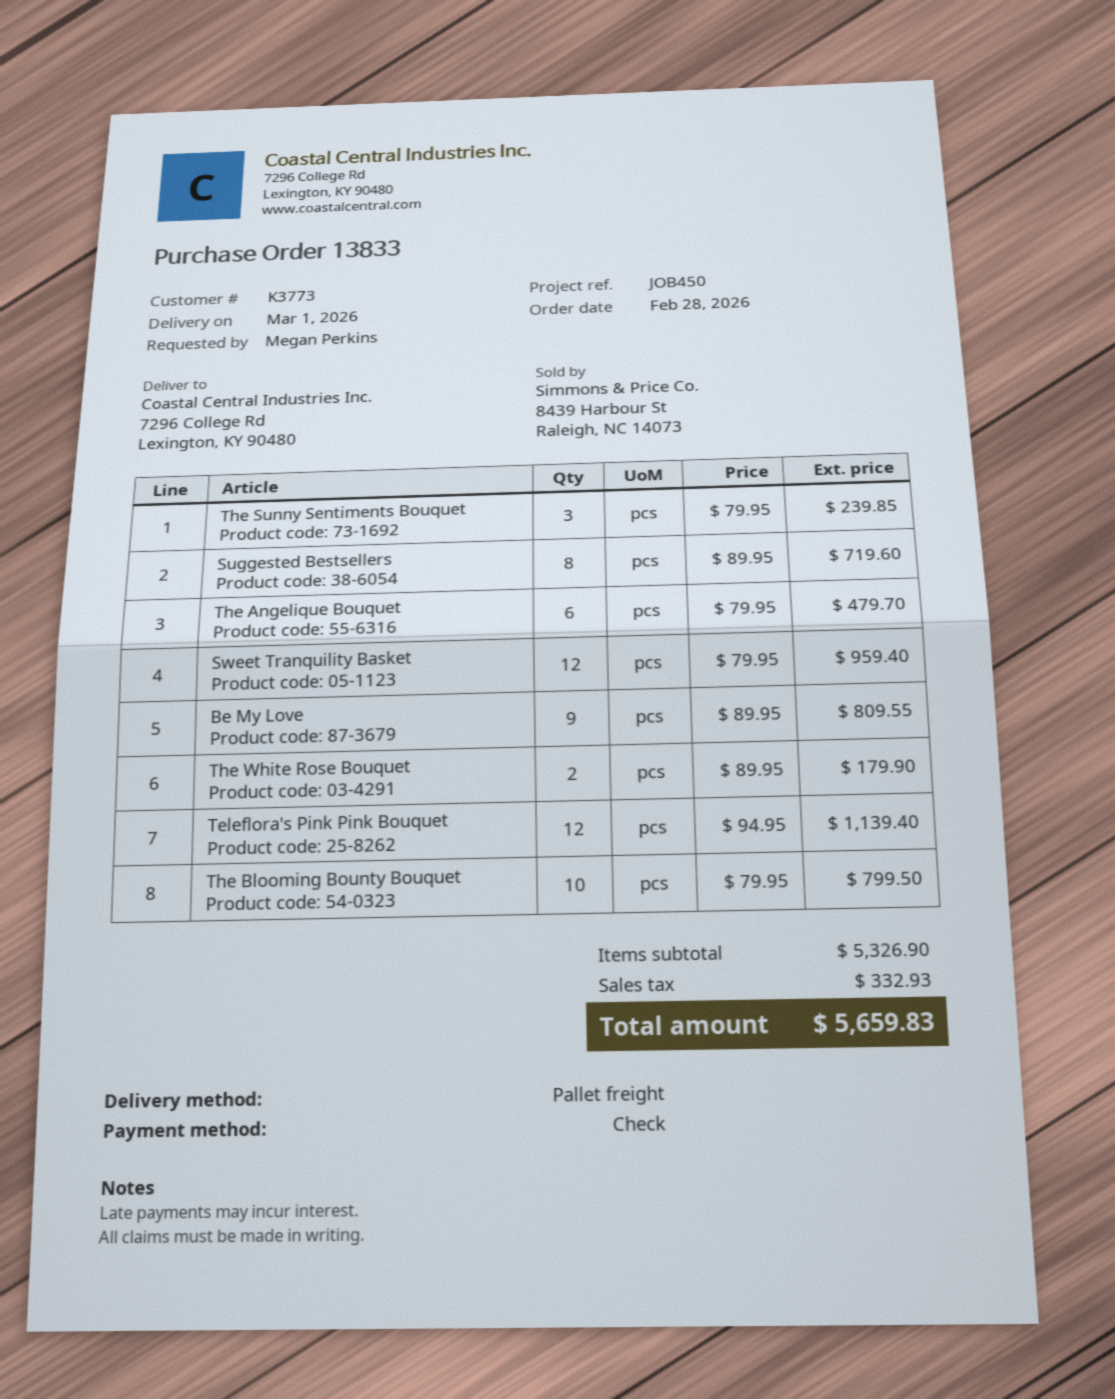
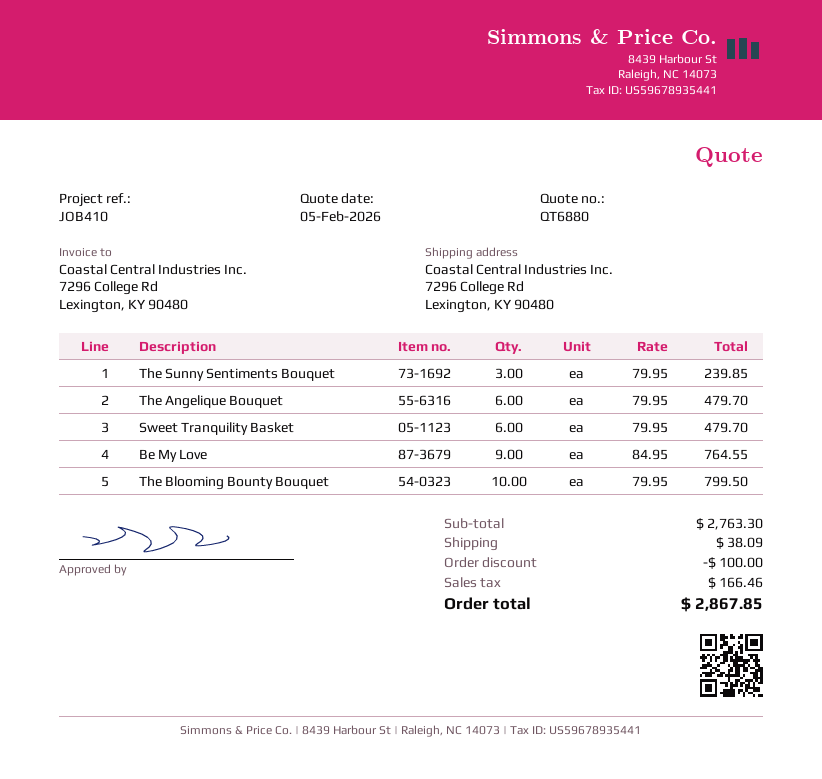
reference: JOB450 -> JOB410
Suggested Bestsellers: 8 x 89.95 = 719.60 -> none
Sweet Tranquility Basket: 12 x 79.95 = 959.40 -> 6 x 79.95 = 479.70
Be My Love: 9 x 89.95 = 809.55 -> 9 x 84.95 = 764.55
The White Rose Bouquet: 2 x 89.95 = 179.90 -> none
Teleflora's Pink Pink Bouquet: 12 x 94.95 = 1139.40 -> none
subtotal: 5326.90 -> 2763.30
discount: none -> 100.00
shipping: none -> 38.09
tax: 332.93 -> 166.46
total: 5659.83 -> 2867.85

